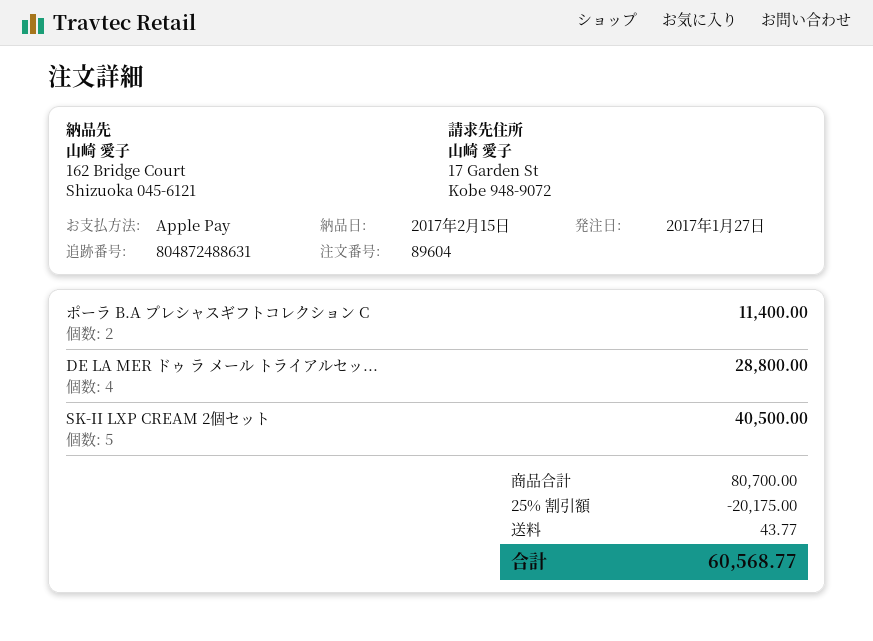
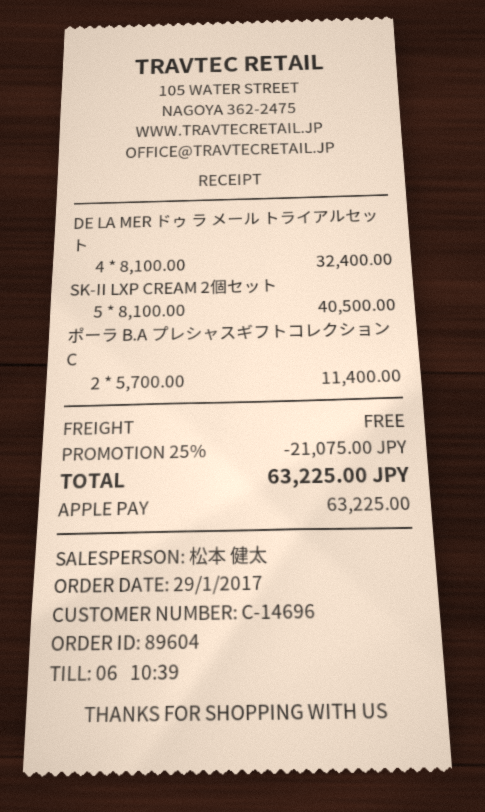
order date: 2017-01-27 -> 2017-01-29
DE LA MER ドゥ ラ メール トライアルセッ...: 4 for 28800.00 -> 4 for 32400.00
discount: 25% = 20175.00 -> 25% = 21075.00
shipping: 43.77 -> 0.00
total: 60568.77 -> 63225.00

